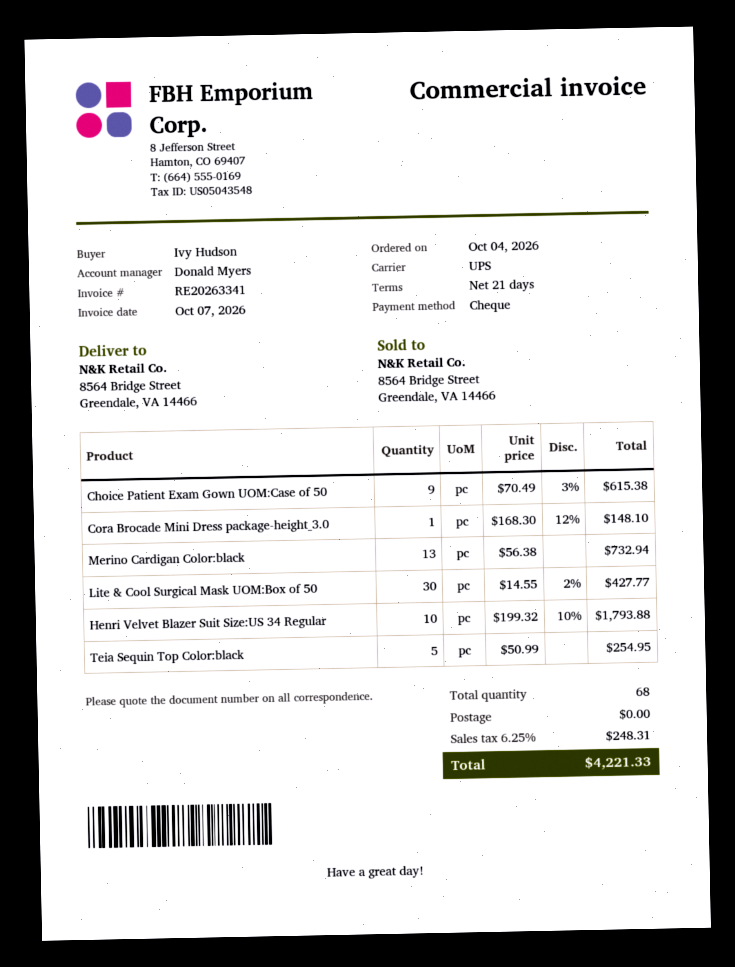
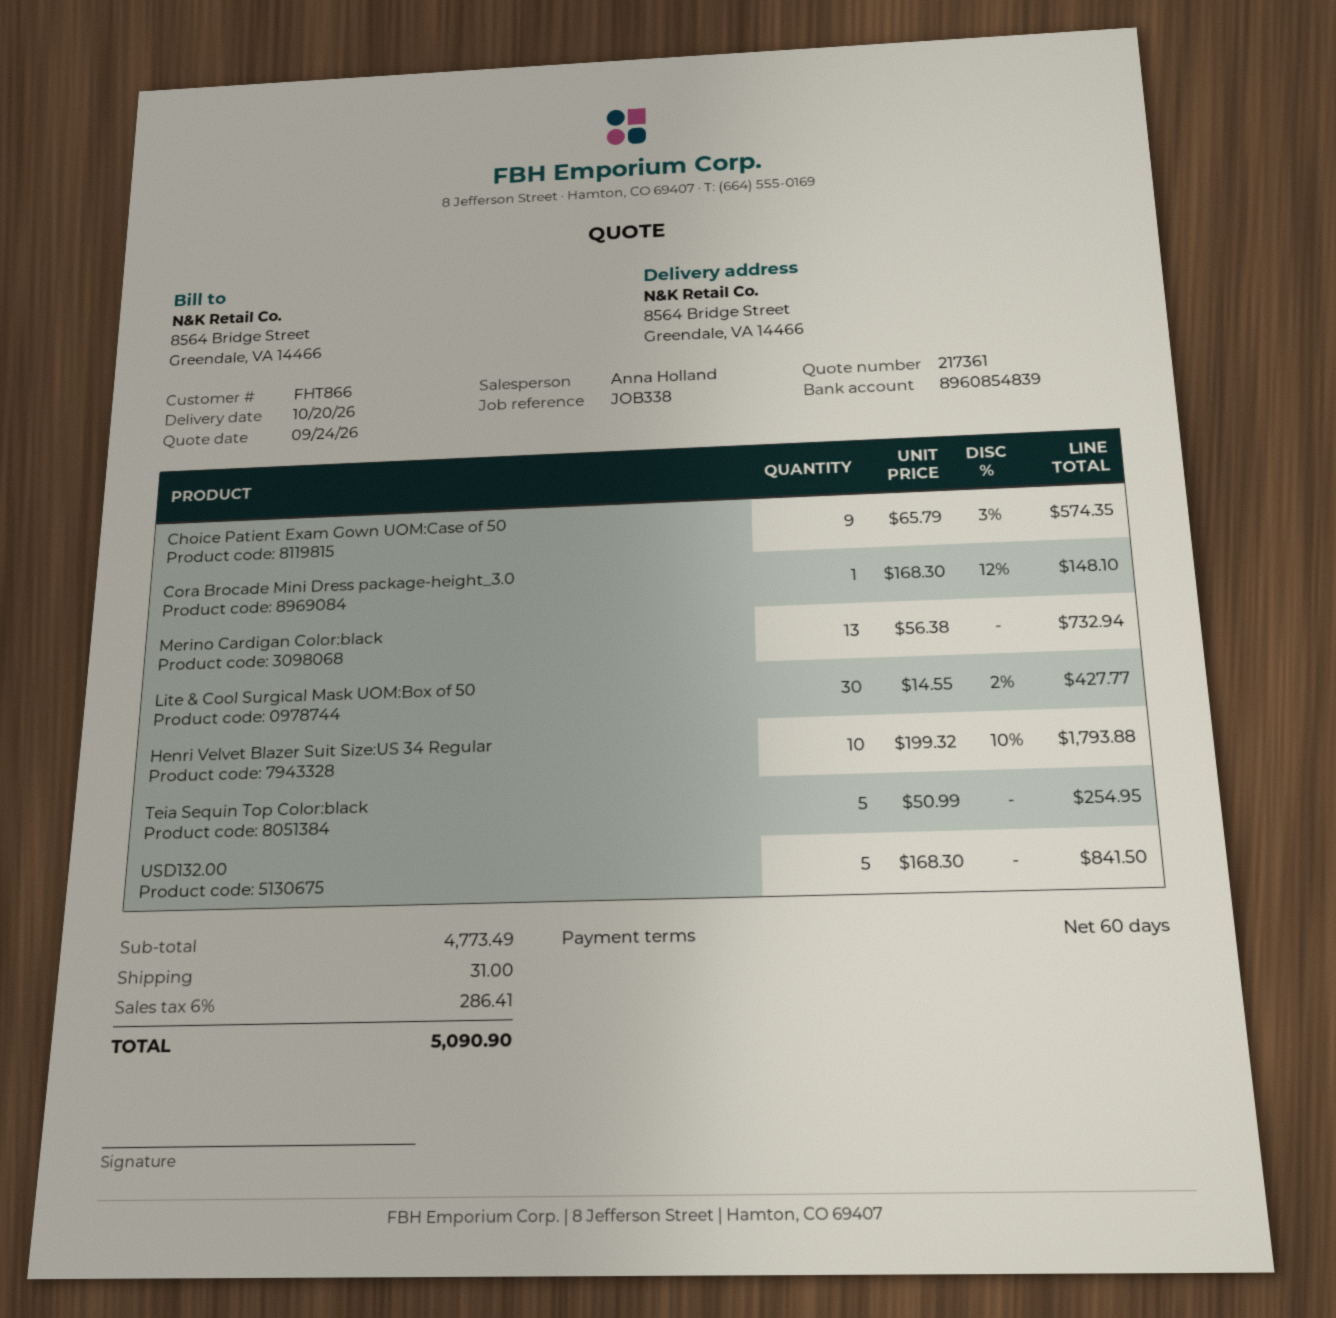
payment terms: 21 days -> 60 days
sales rep: Donald Myers -> Anna Holland
Choice Patient Exam Gown UOM:Case of 50: 9 x 70.49 - 3% = 615.38 -> 9 x 65.79 - 3% = 574.35
USD132.00: none -> 5 x 168.30 = 841.50
shipping: 0.00 -> 31.00
tax: 6.25% = 248.31 -> 6% = 286.41
total: 4221.33 -> 5090.90

